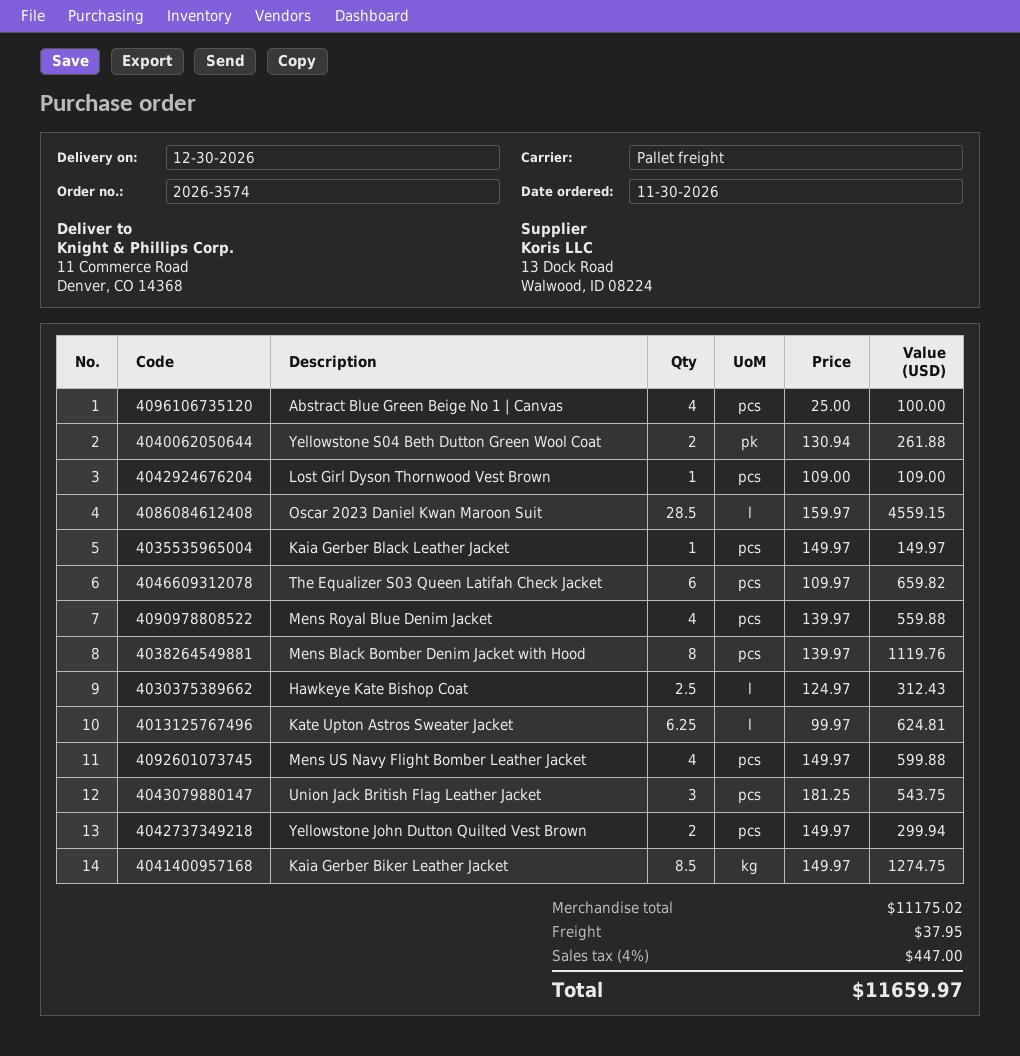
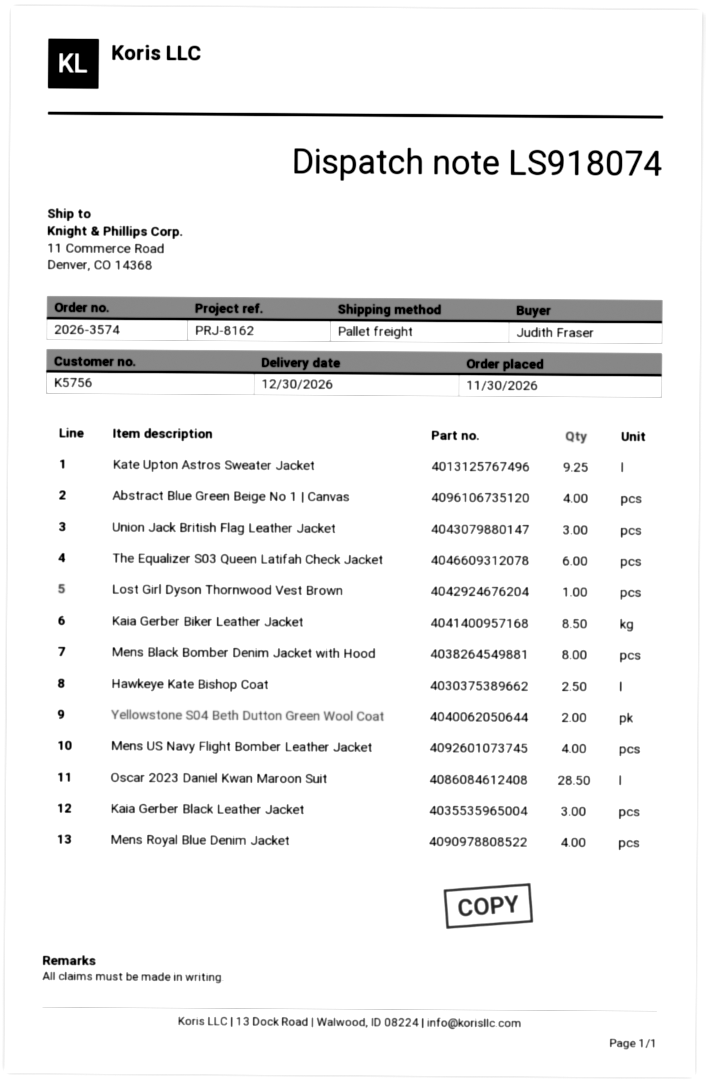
Kaia Gerber Black Leather Jacket: 1 -> 3
Kate Upton Astros Sweater Jacket: 6.25 -> 9.25
Yellowstone John Dutton Quilted Vest Brown: 2 -> none

